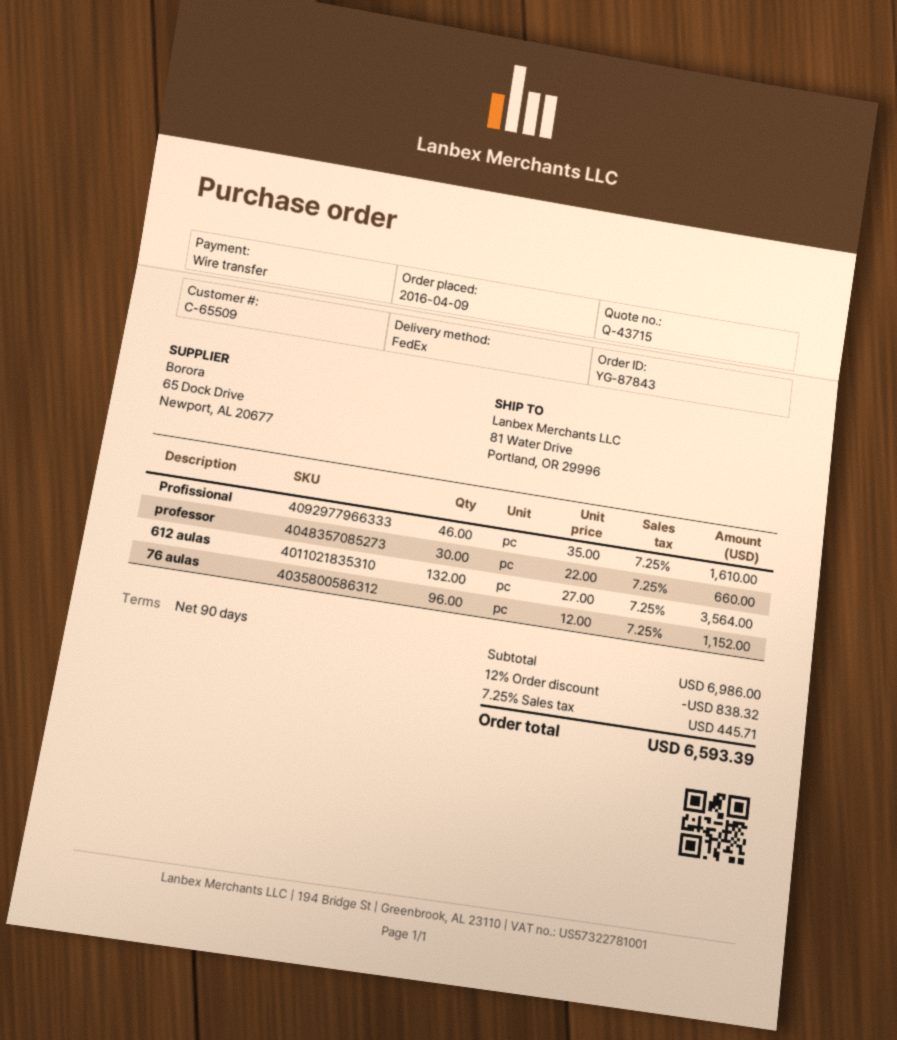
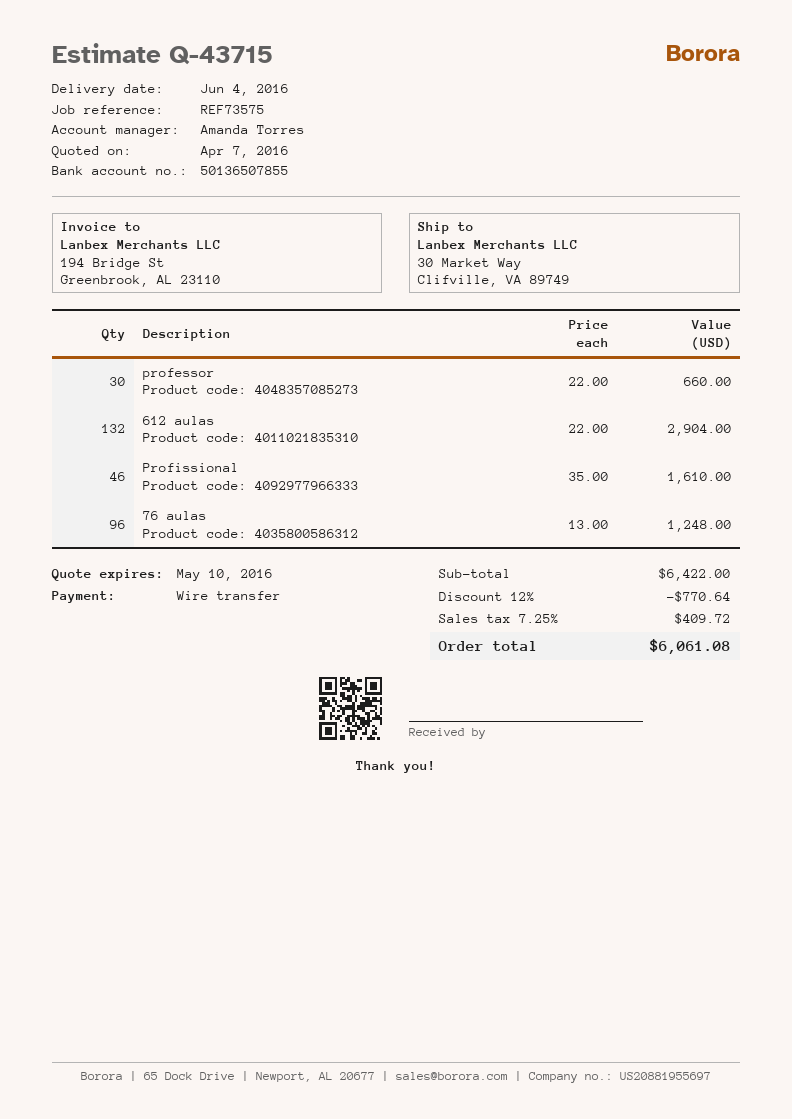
ship to: 81 Water Drive, Portland, OR 29996 -> 30 Market Way, Clifville, VA 89749
612 aulas: 132 x 27.00 = 3564.00 -> 132 x 22.00 = 2904.00
76 aulas: 96 x 12.00 = 1152.00 -> 96 x 13.00 = 1248.00
subtotal: 6986.00 -> 6422.00
discount: 12% = 838.32 -> 12% = 770.64
tax: 7.25% = 445.71 -> 7.25% = 409.72
total: 6593.39 -> 6061.08

